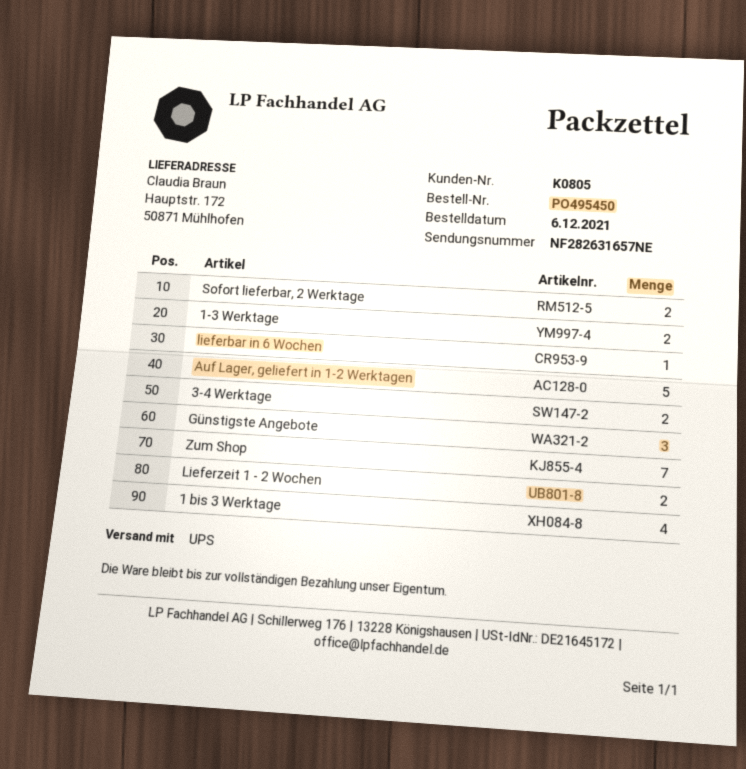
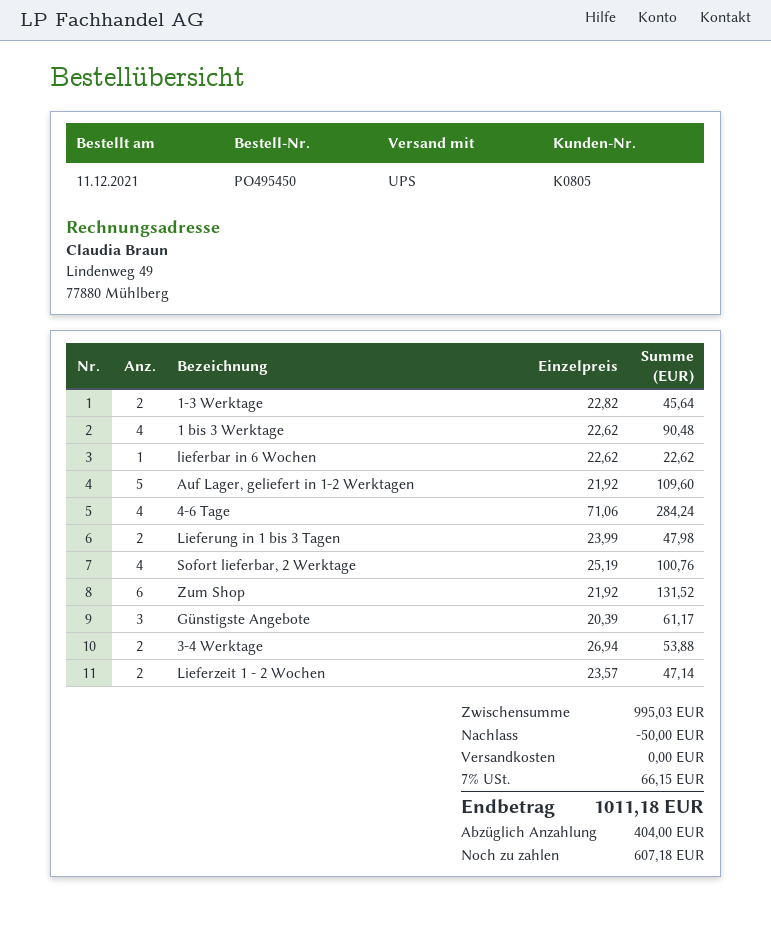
order date: 2021-12-06 -> 2021-12-11
Sofort lieferbar, 2 Werktage: 2 -> 4
Zum Shop: 7 -> 6
4-6 Tage: none -> 4
Lieferung in 1 bis 3 Tagen: none -> 2

